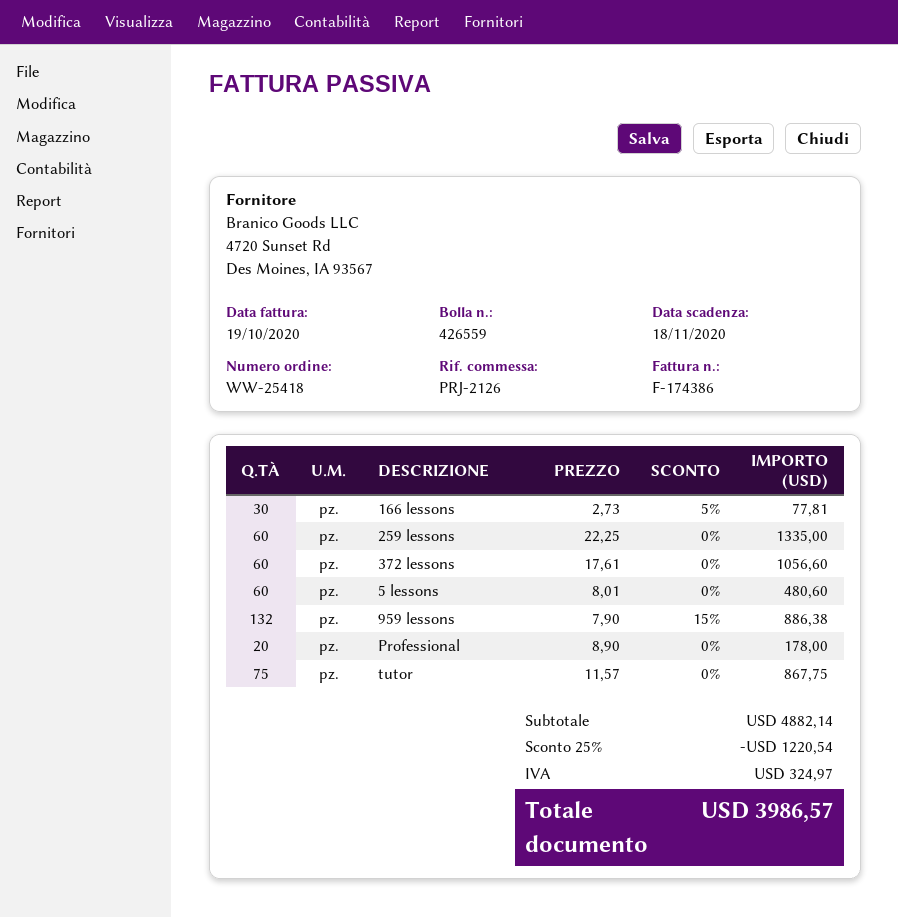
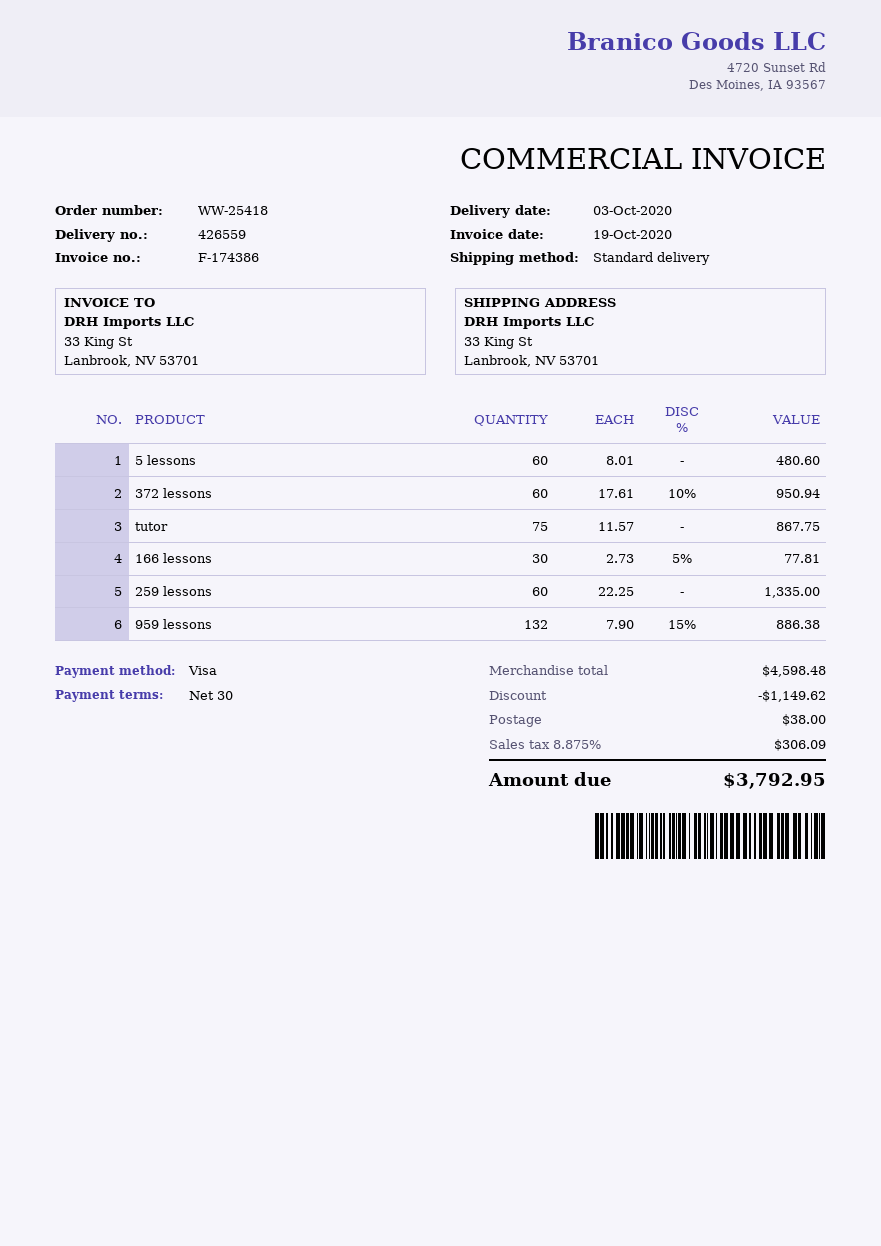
372 lessons: 60 x 17.61 = 1056.60 -> 60 x 17.61 - 10% = 950.94
Professional: 20 x 8.90 = 178.00 -> none
subtotal: 4882.14 -> 4598.48
discount: 1220.54 -> 1149.62
shipping: none -> 38.00
tax: 324.97 -> 306.09
total: 3986.57 -> 3792.95

